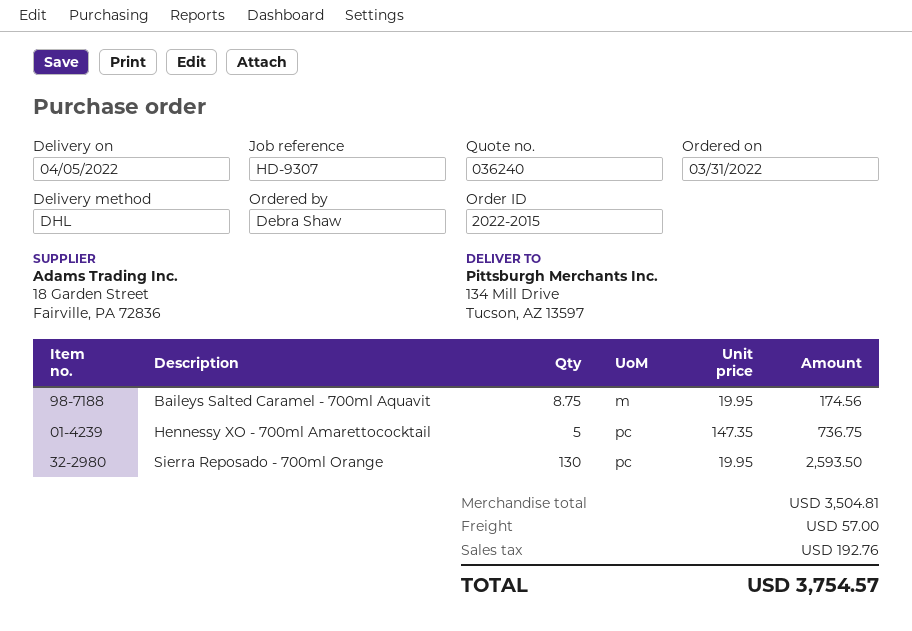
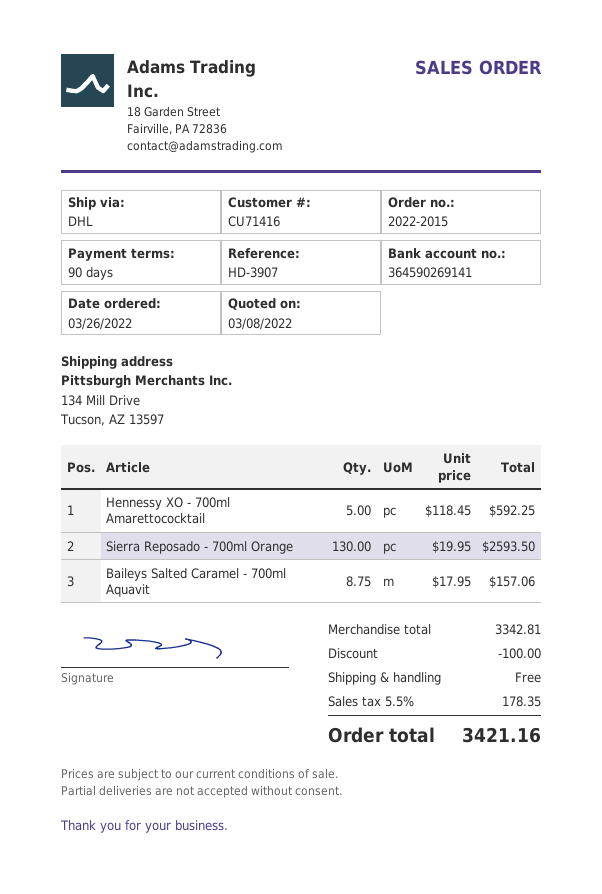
order date: 2022-03-31 -> 2022-03-26
reference: HD-9307 -> HD-3907
Baileys Salted Caramel - 700ml Aquavit: 8.75 x 19.95 = 174.56 -> 8.75 x 17.95 = 157.06
Hennessy XO - 700ml Amarettococktail: 5 x 147.35 = 736.75 -> 5 x 118.45 = 592.25
subtotal: 3504.81 -> 3342.81
discount: none -> 100.00
shipping: 57.00 -> 0.00
tax: 192.76 -> 178.35
total: 3754.57 -> 3421.16

